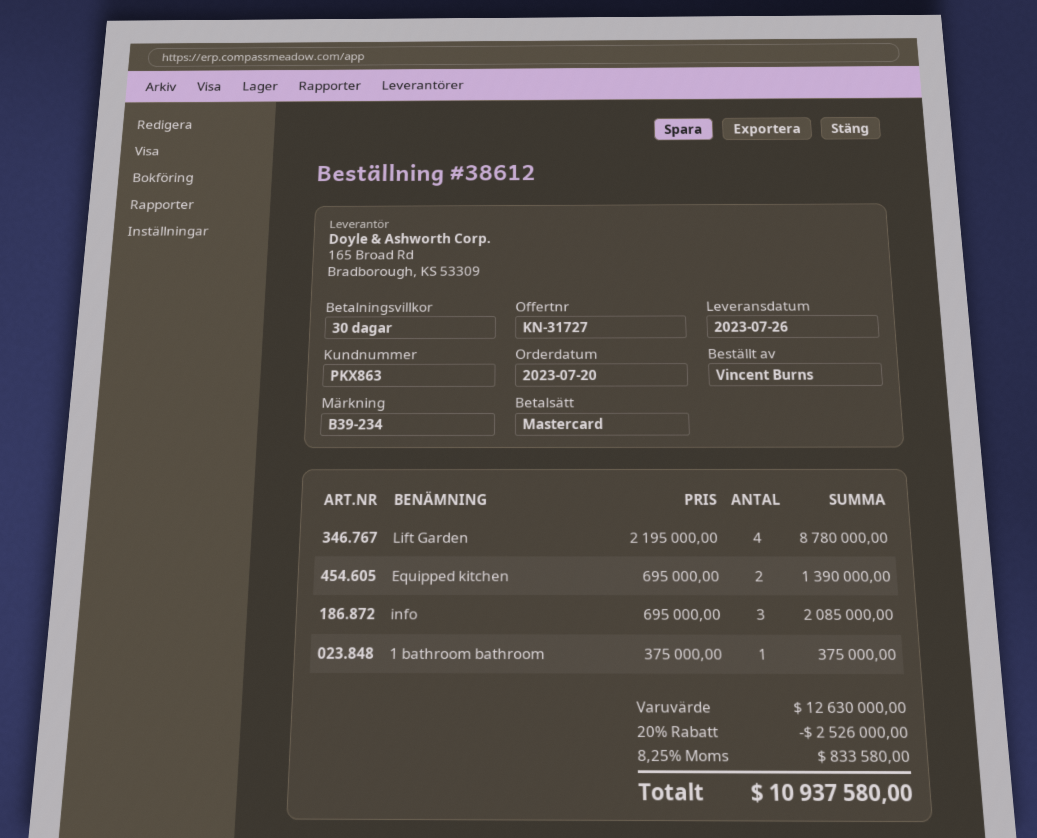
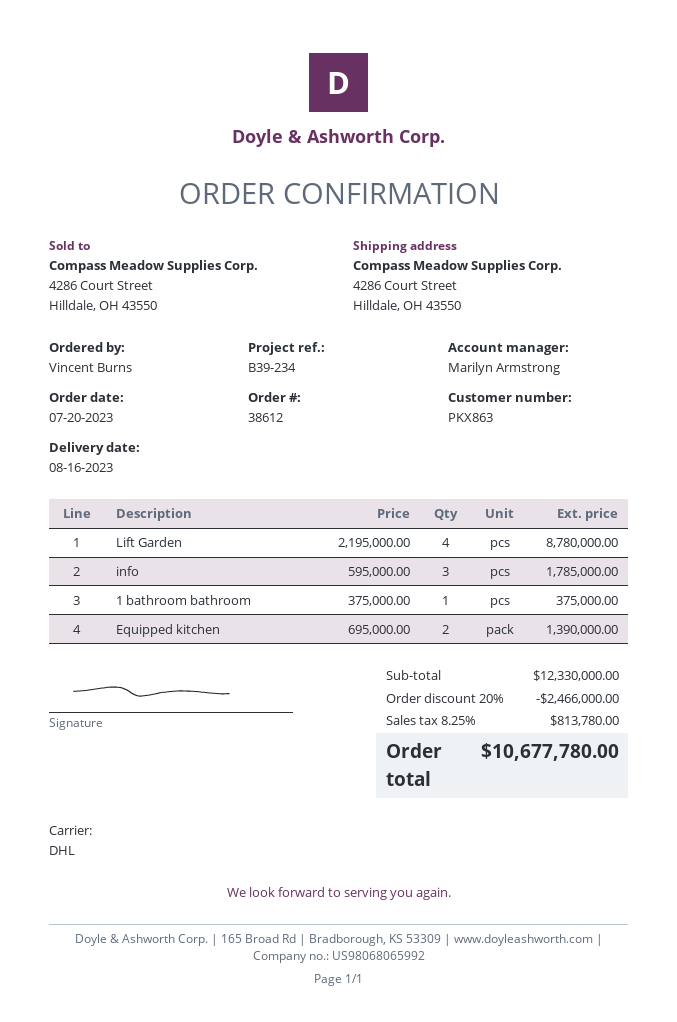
delivery date: 2023-07-26 -> 2023-08-16
info: 3 x 695000.00 = 2085000.00 -> 3 x 595000.00 = 1785000.00
subtotal: 12630000.00 -> 12330000.00
discount: 20% = 2526000.00 -> 20% = 2466000.00
tax: 8.25% = 833580.00 -> 8.25% = 813780.00
total: 10937580.00 -> 10677780.00

